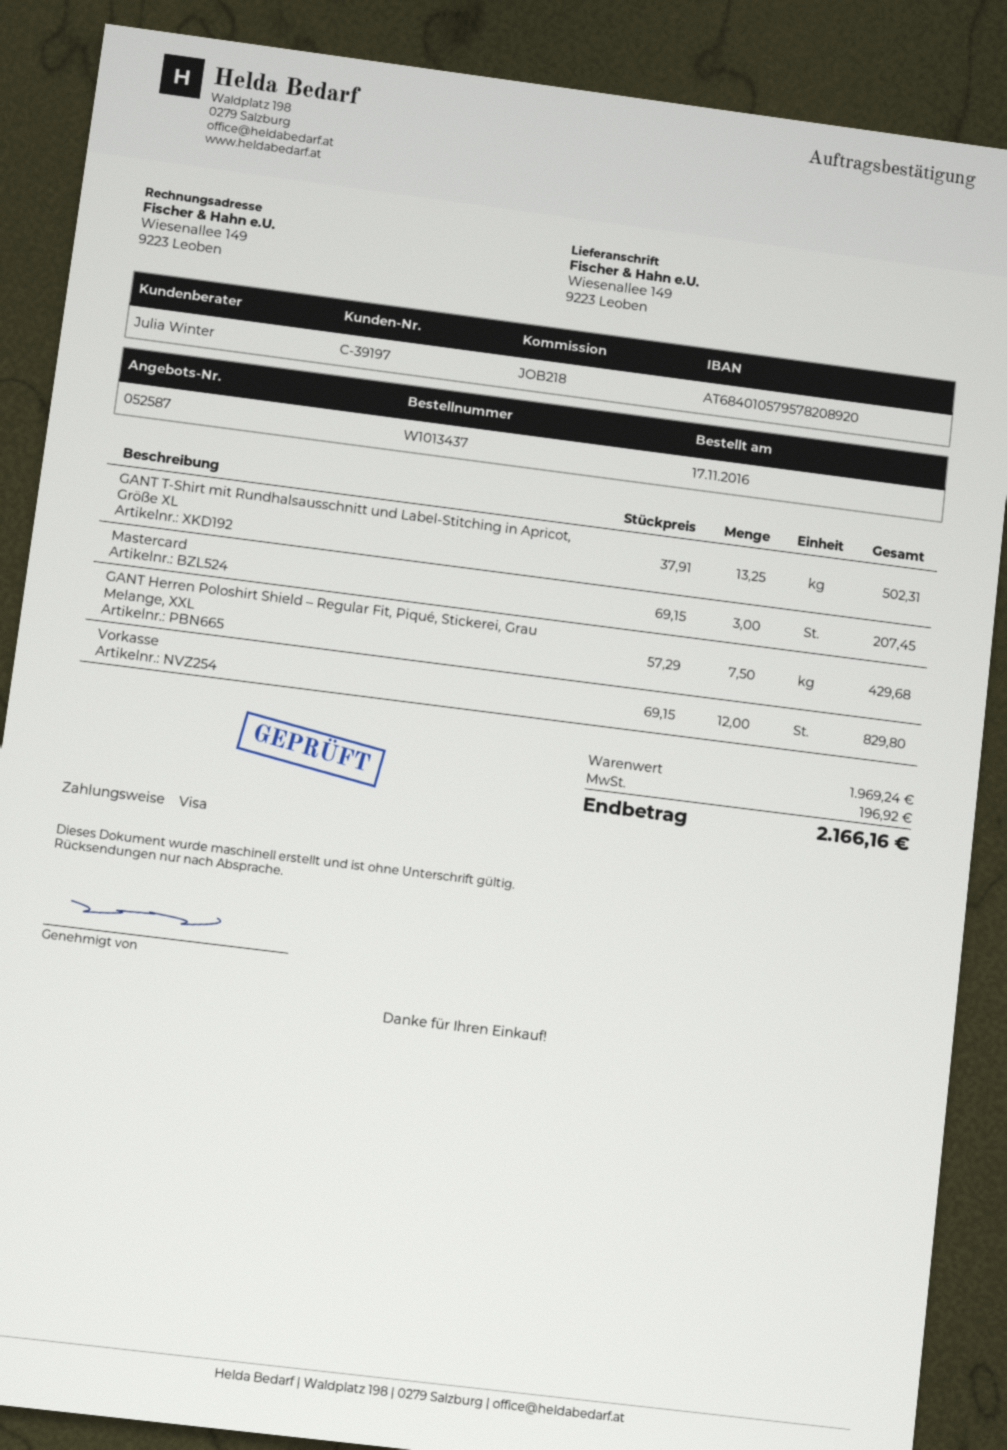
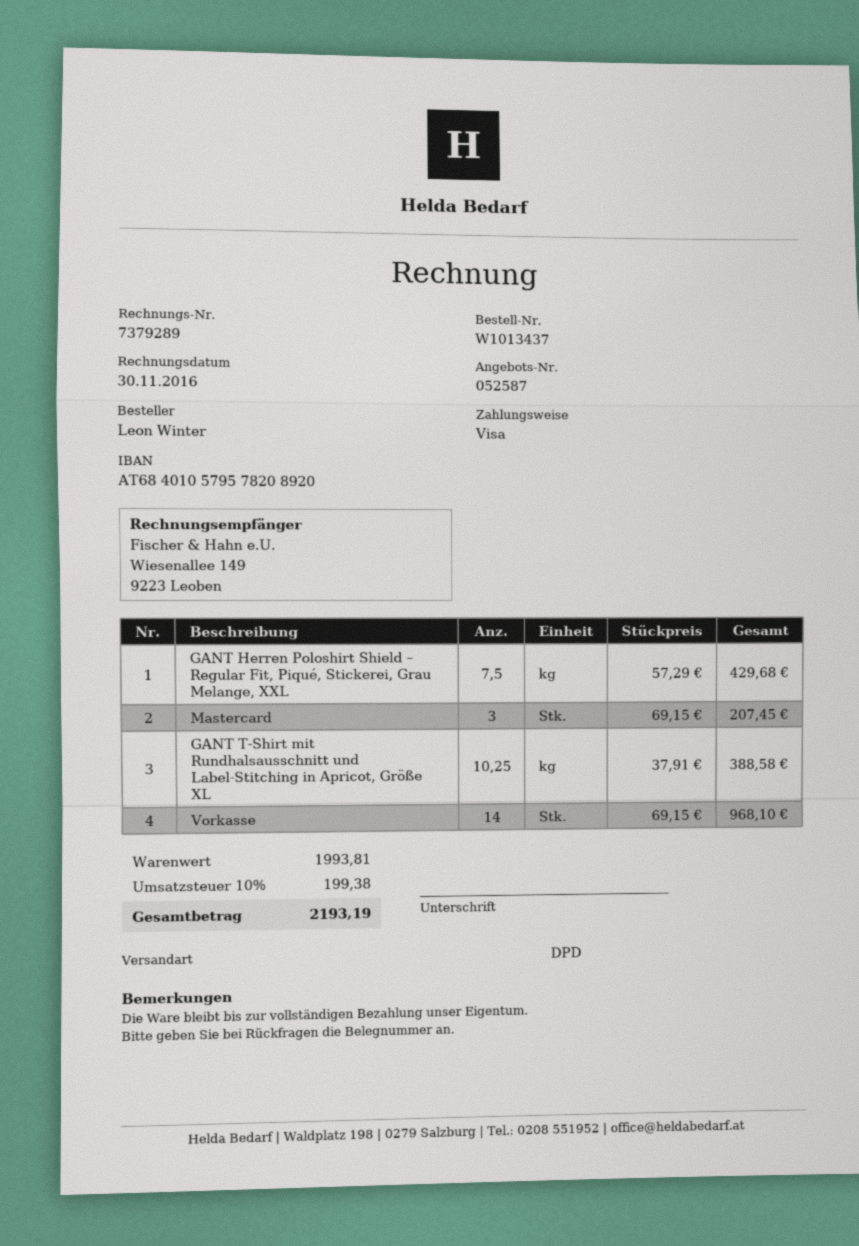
GANT T-Shirt mit Rundhalsausschnitt und Label-Stitching in Apricot, Größe XL: 13.25 x 37.91 = 502.31 -> 10.25 x 37.91 = 388.58
Vorkasse: 12 x 69.15 = 829.80 -> 14 x 69.15 = 968.10
subtotal: 1969.24 -> 1993.81
tax: 196.92 -> 199.38
total: 2166.16 -> 2193.19

